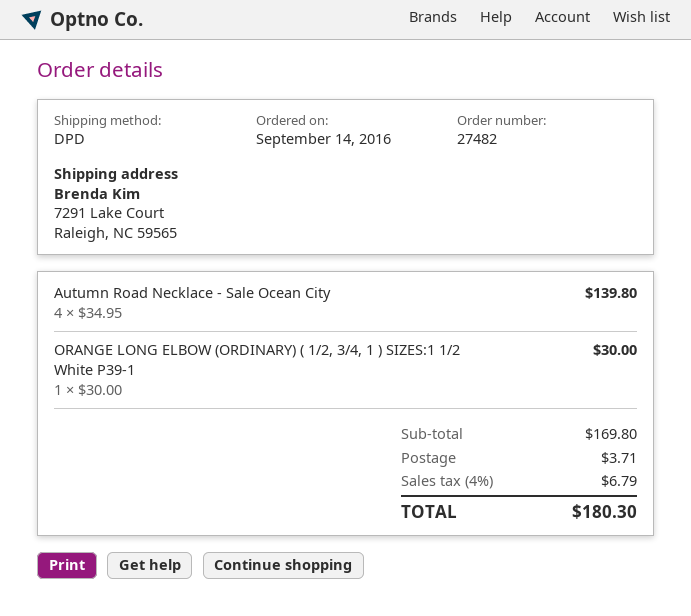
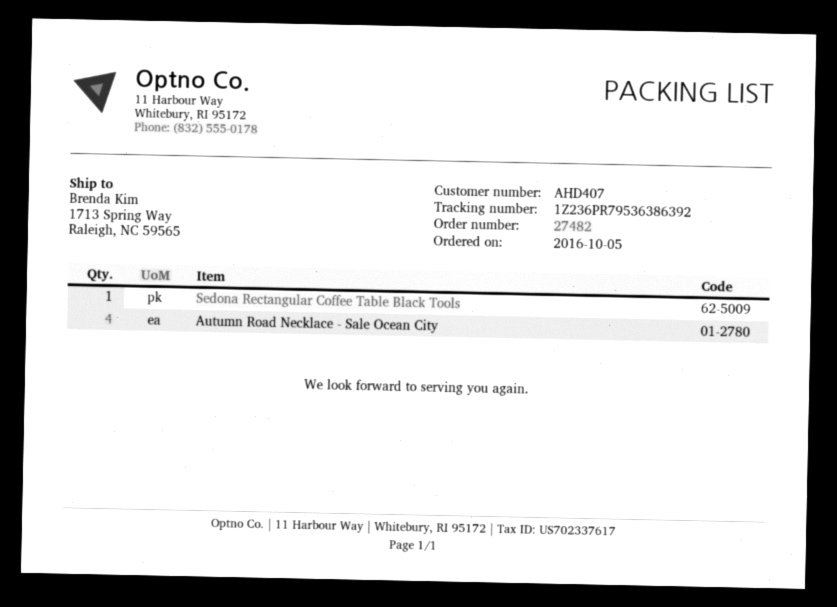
order date: 2016-09-14 -> 2016-10-05
ship to: 7291 Lake Court, Raleigh, NC 59565 -> 1713 Spring Way, Raleigh, NC 59565
ORANGE LONG ELBOW (ORDINARY) ( 1/2, 3/4, 1 ) SIZES:1 1/2 White P39-1: 1 -> none
Sedona Rectangular Coffee Table Black Tools: none -> 1

